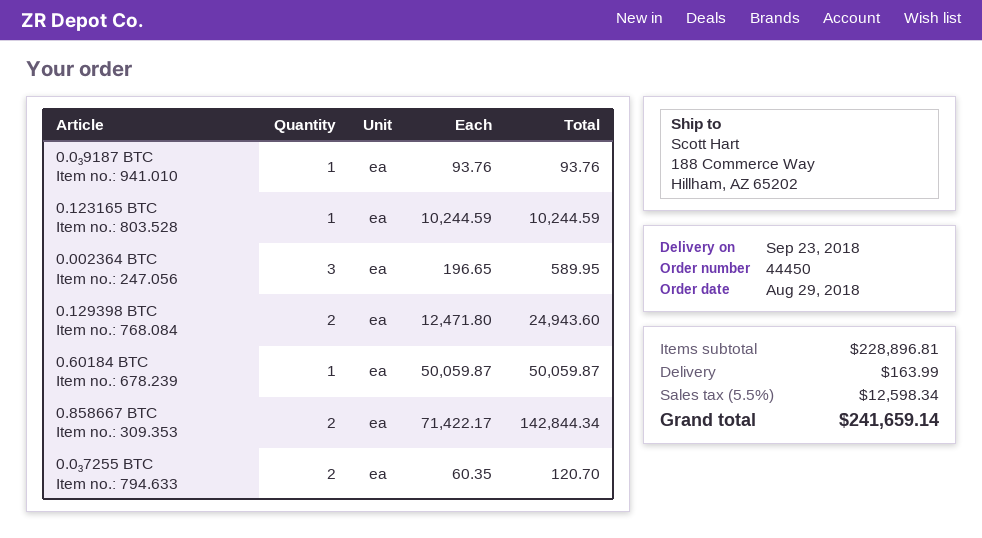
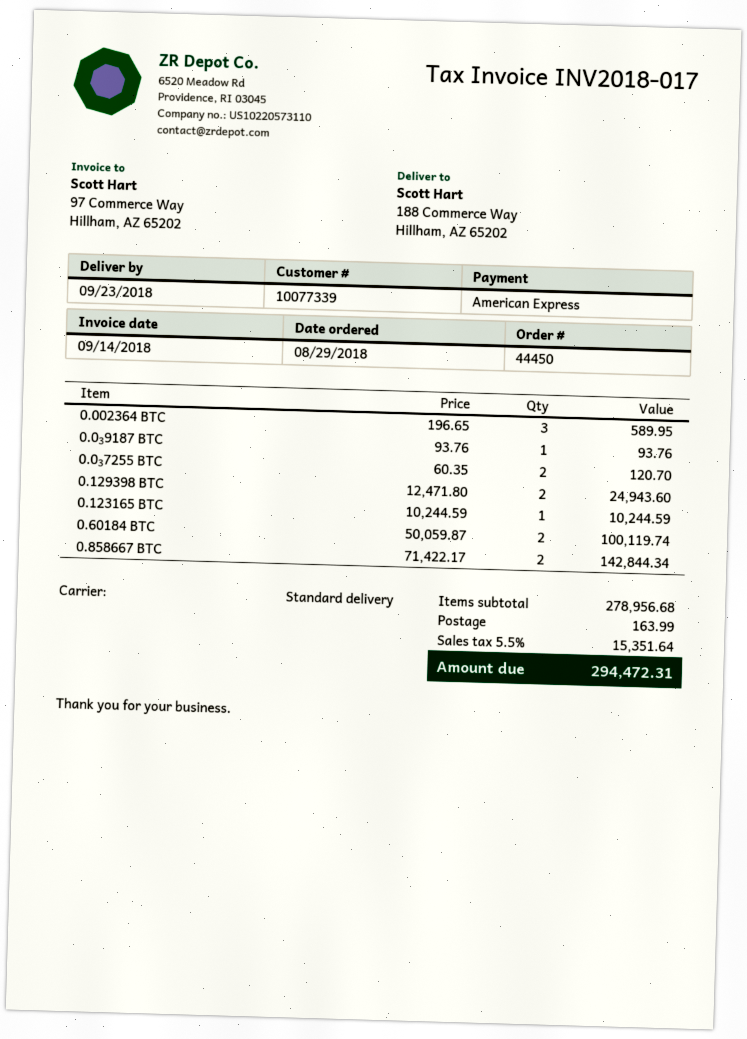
0.60184 BTC: 1 x 50059.87 = 50059.87 -> 2 x 50059.87 = 100119.74
subtotal: 228896.81 -> 278956.68
tax: 5.5% = 12598.34 -> 5.5% = 15351.64
total: 241659.14 -> 294472.31

